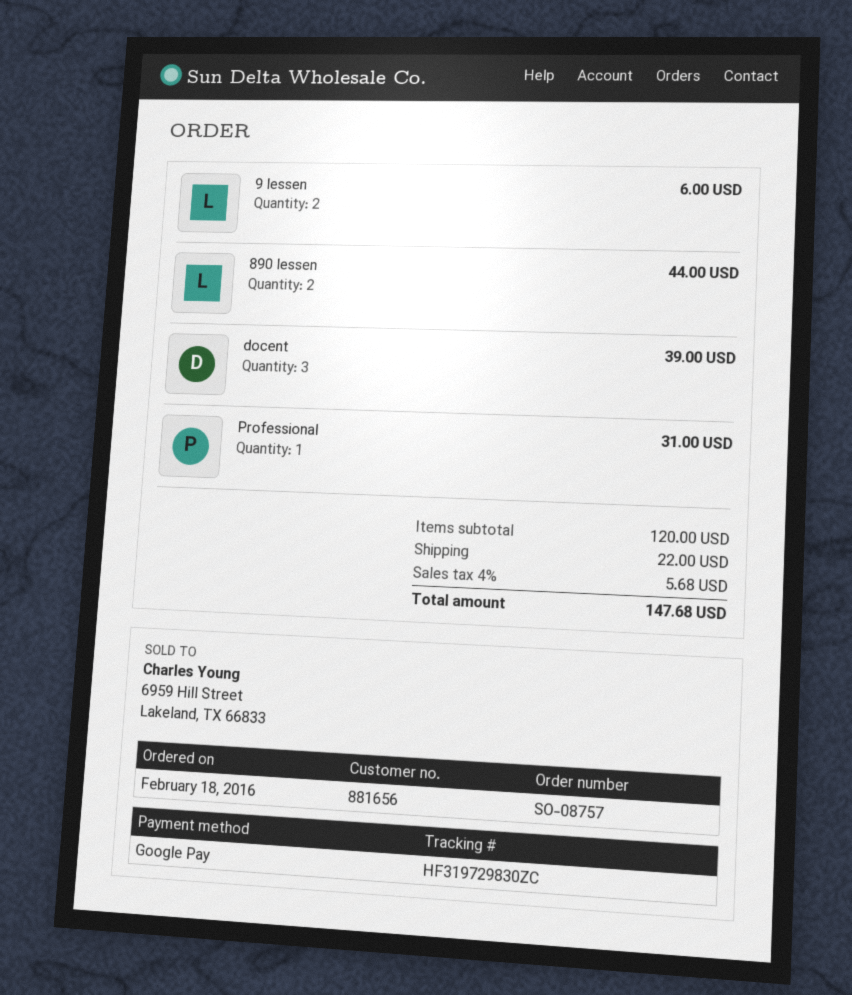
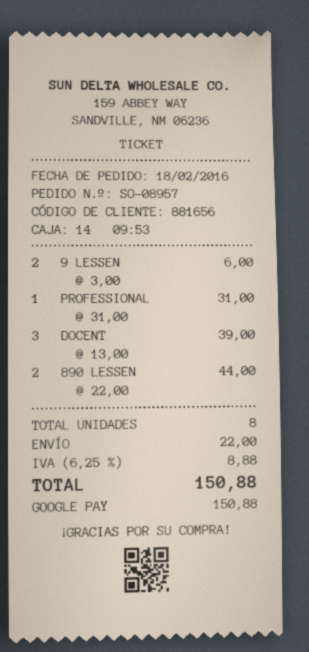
order number: SO-08757 -> SO-08957
tax: 4% = 5.68 -> 6.25% = 8.88
total: 147.68 -> 150.88

